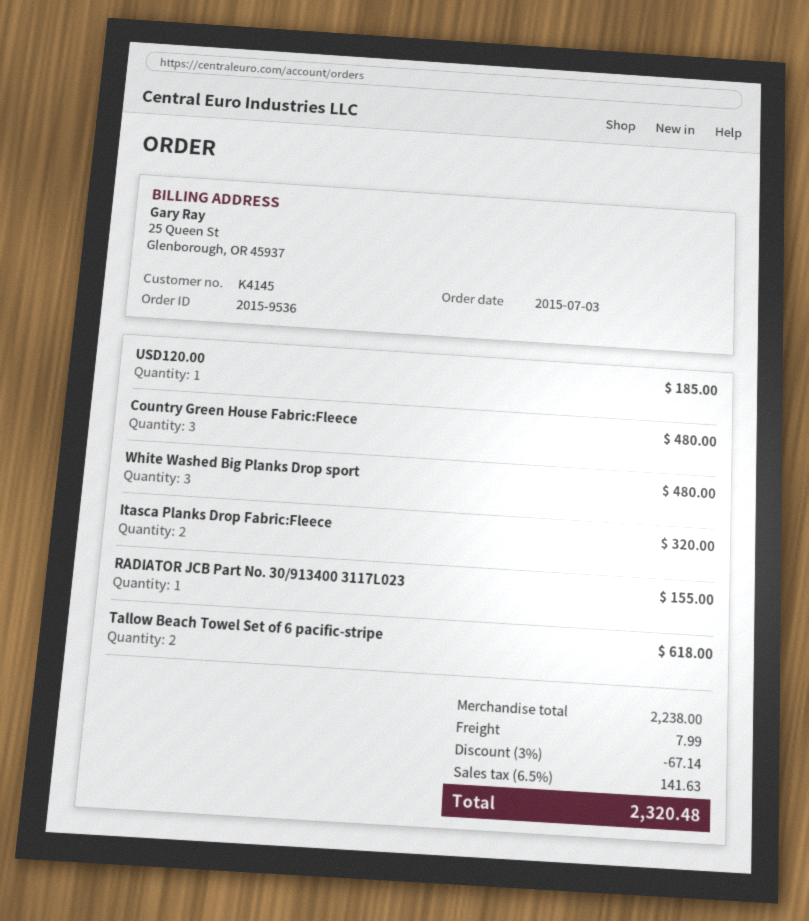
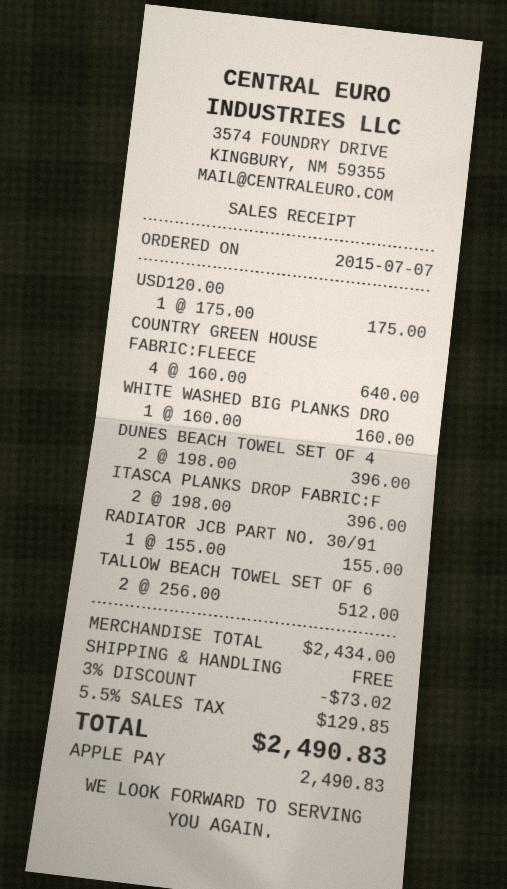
order date: 2015-07-03 -> 2015-07-07
USD120.00: 1 for 185.00 -> 1 for 175.00
Country Green House Fabric:Fleece: 3 for 480.00 -> 4 for 640.00
White Washed Big Planks Drop sport: 3 for 480.00 -> 1 for 160.00
Itasca Planks Drop Fabric:Fleece: 2 for 320.00 -> 2 for 396.00
Tallow Beach Towel Set of 6 pacific-stripe: 2 for 618.00 -> 2 for 512.00
DUNES BEACH TOWEL SET OF 4: none -> 2 for 396.00
subtotal: 2238.00 -> 2434.00
discount: 3% = 67.14 -> 3% = 73.02
shipping: 7.99 -> 0.00
tax: 6.5% = 141.63 -> 5.5% = 129.85
total: 2320.48 -> 2490.83

